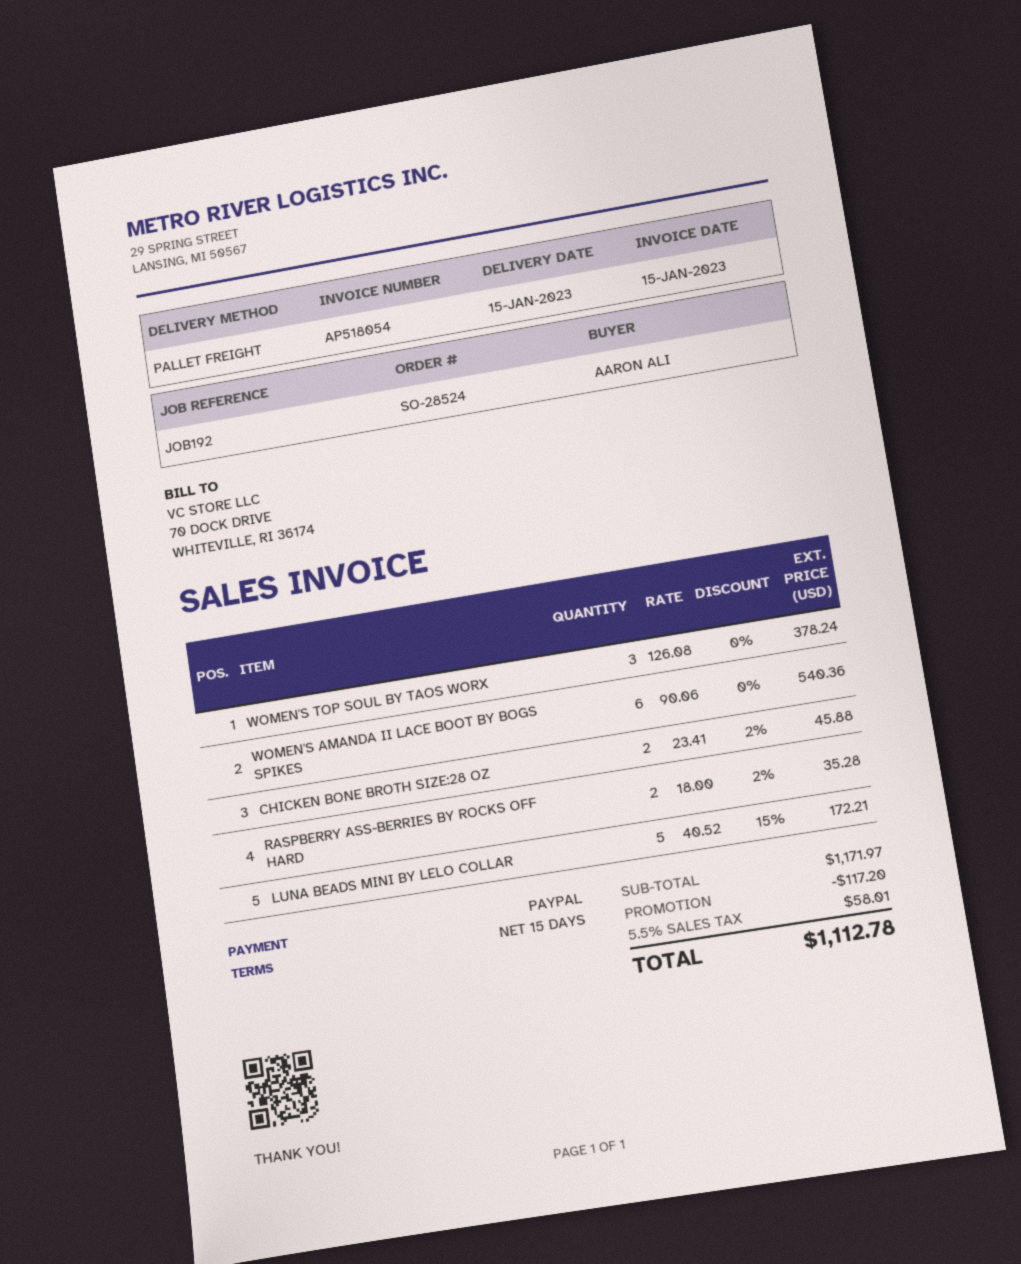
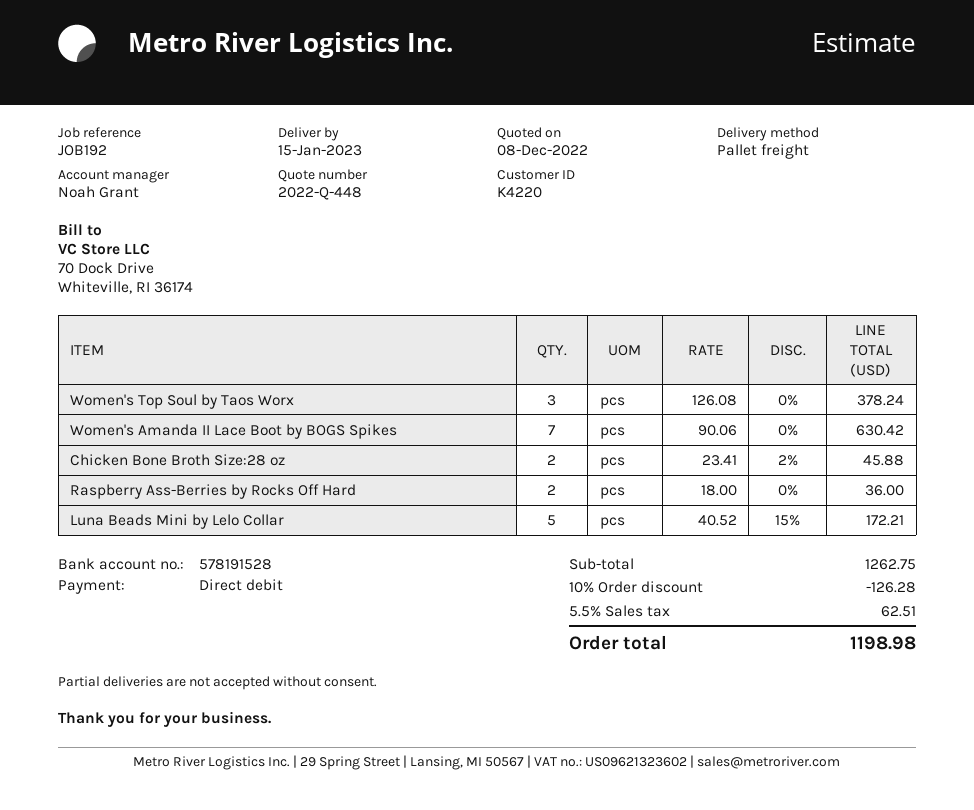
payment method: PayPal -> direct debit
WOMEN'S AMANDA II LACE BOOT BY BOGS SPIKES: 6 x 90.06 = 540.36 -> 7 x 90.06 = 630.42
RASPBERRY ASS-BERRIES BY ROCKS OFF HARD: 2 x 18.00 - 2% = 35.28 -> 2 x 18.00 = 36.00
subtotal: 1171.97 -> 1262.75
discount: 117.20 -> 126.28
tax: 5.5% = 58.01 -> 5.5% = 62.51
total: 1112.78 -> 1198.98

